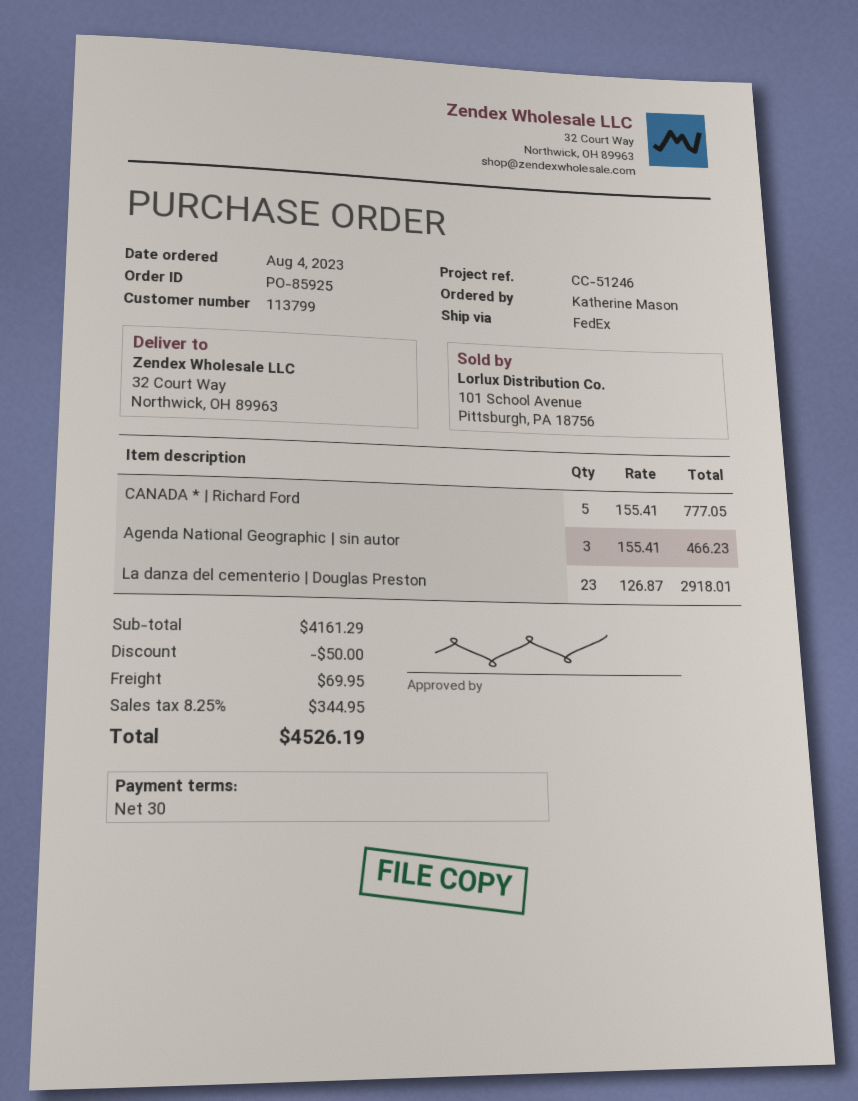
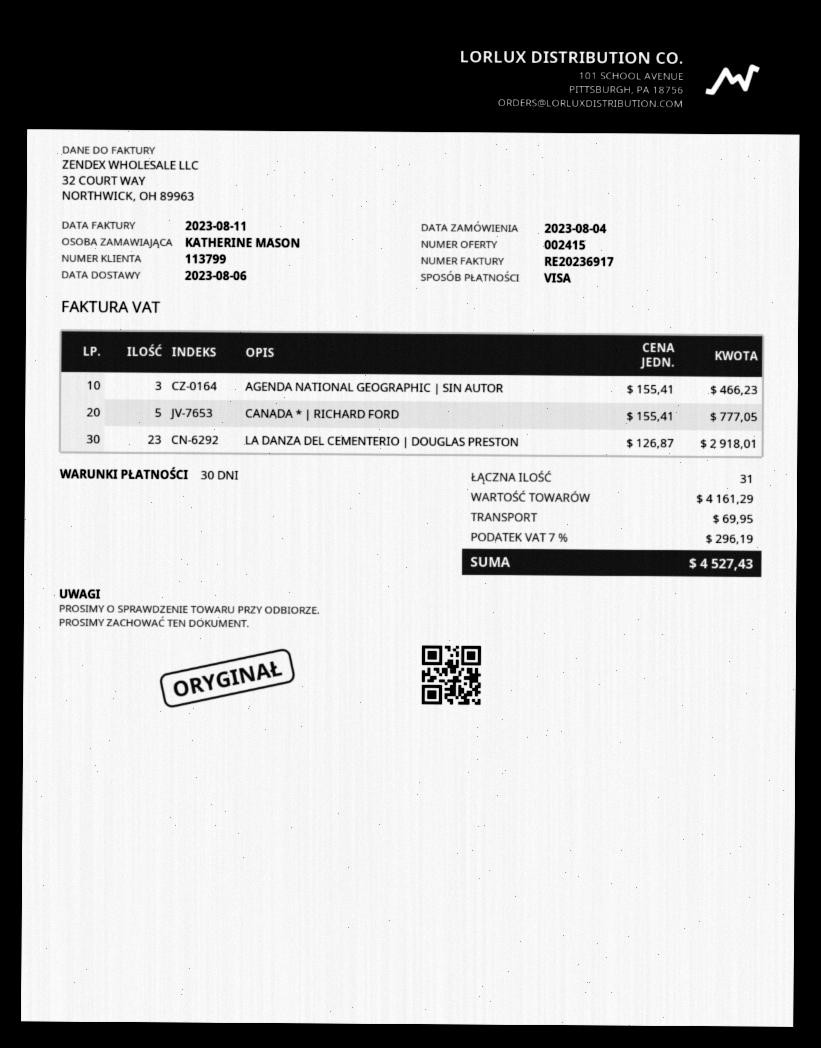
discount: 50.00 -> none
tax: 8.25% = 344.95 -> 7% = 296.19
total: 4526.19 -> 4527.43

